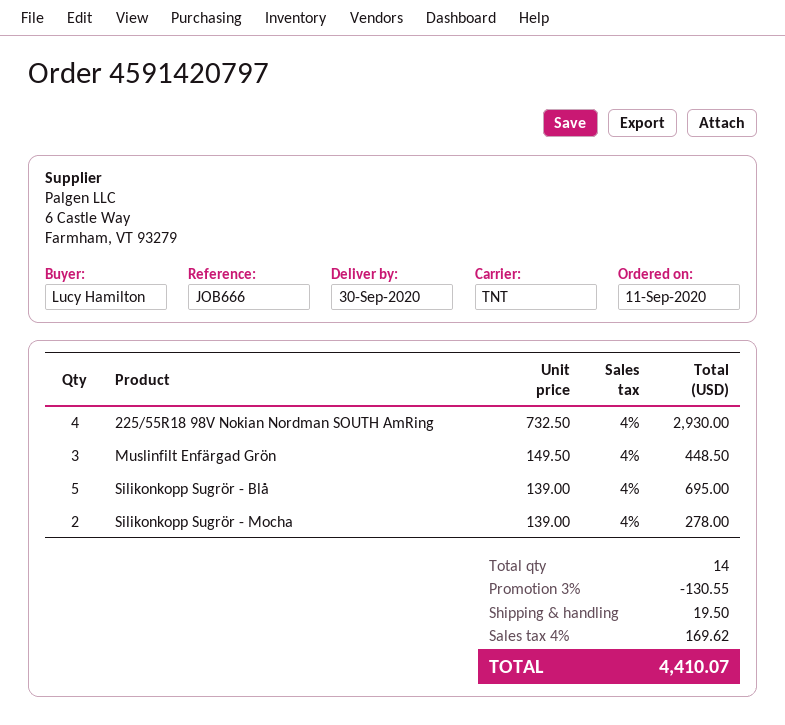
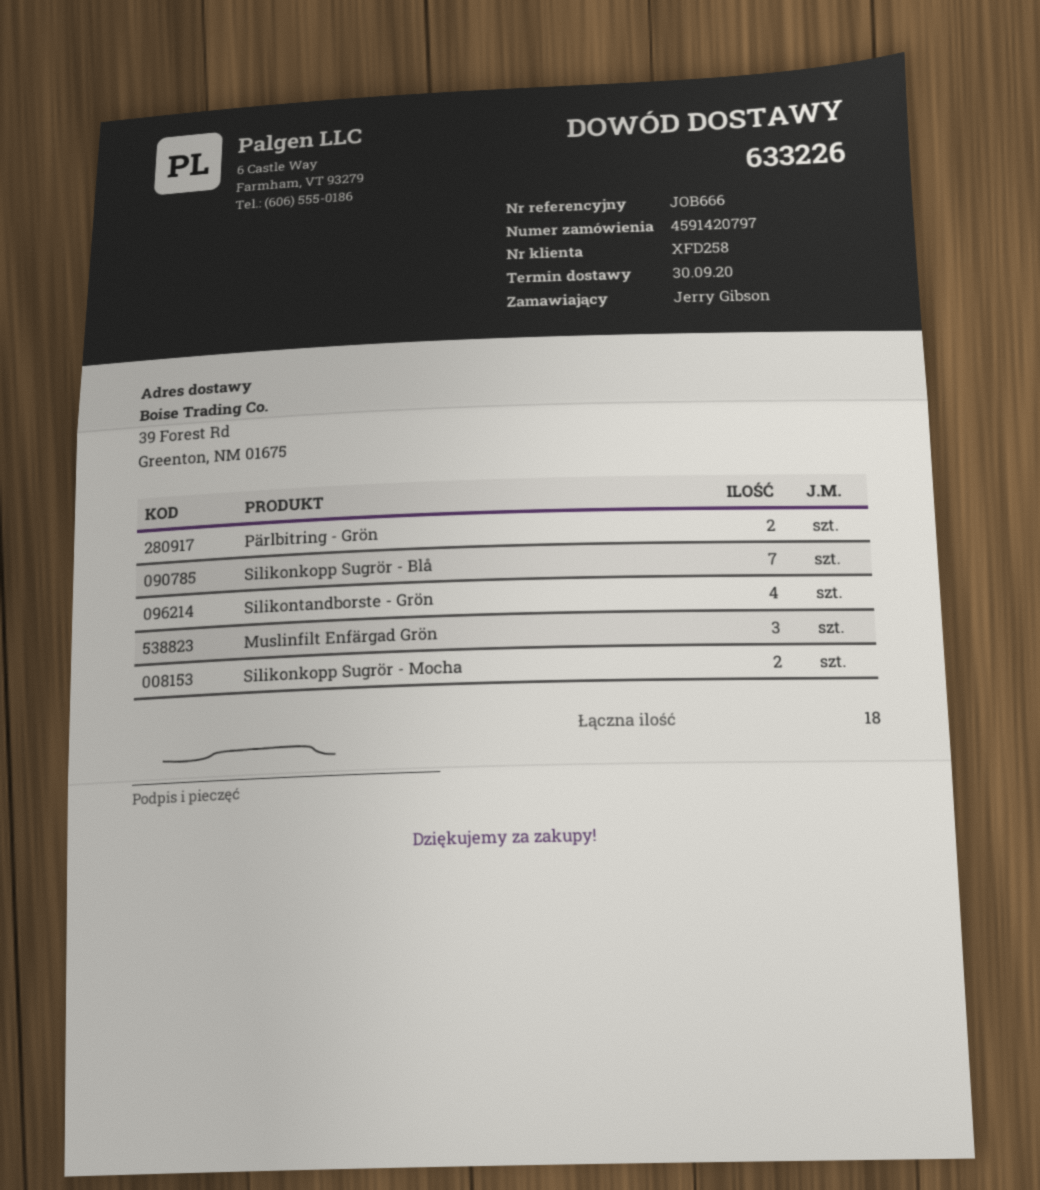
ordered by: Lucy Hamilton -> Jerry Gibson
225/55R18 98V Nokian Nordman SOUTH AmRing: 4 -> none
Silikonkopp Sugrör - Blå: 5 -> 7
Pärlbitring - Grön: none -> 2
Silikontandborste - Grön: none -> 4
total quantity: 14 -> 18

